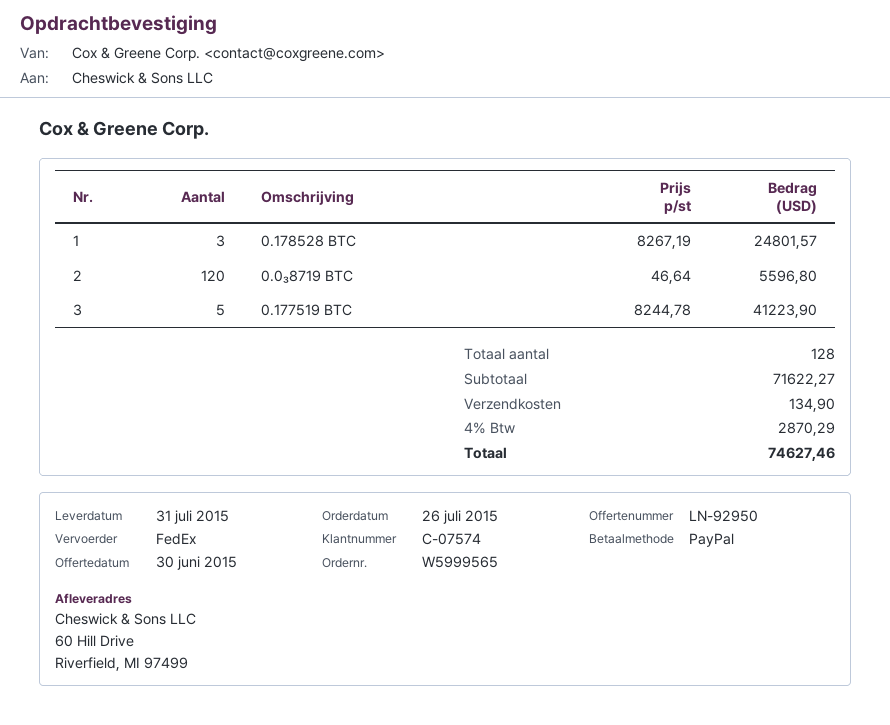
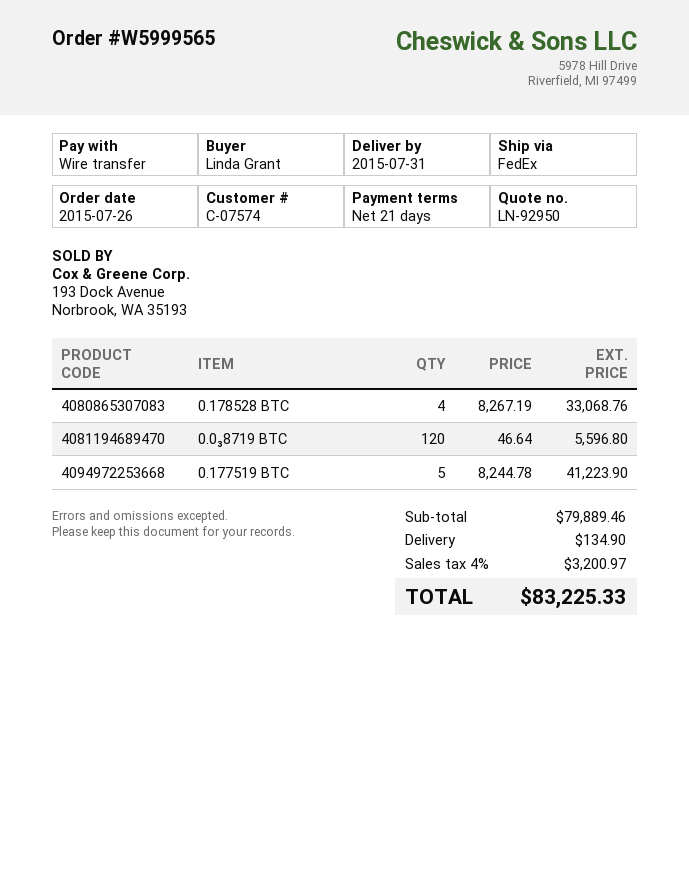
payment method: PayPal -> bank transfer
0.178528 BTC: 3 x 8267.19 = 24801.57 -> 4 x 8267.19 = 33068.76
subtotal: 71622.27 -> 79889.46
tax: 4% = 2870.29 -> 4% = 3200.97
total: 74627.46 -> 83225.33

